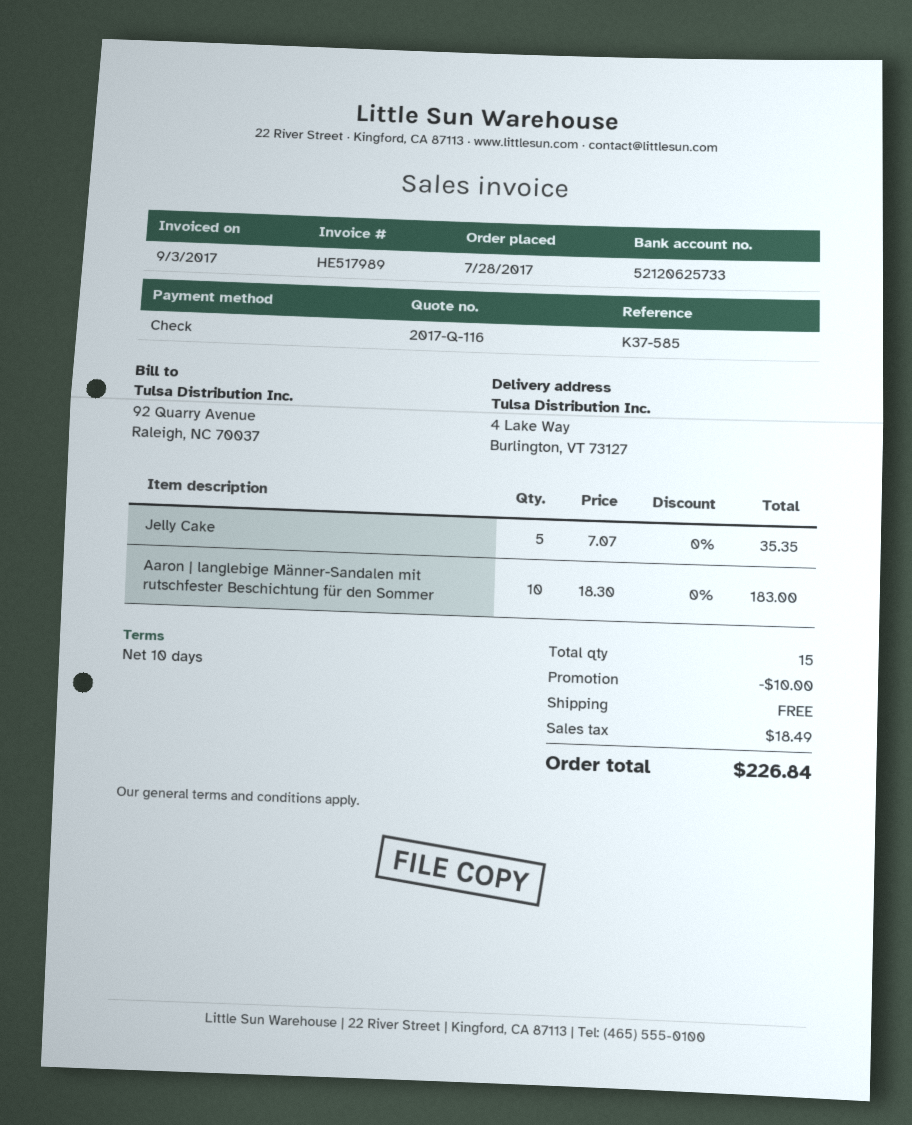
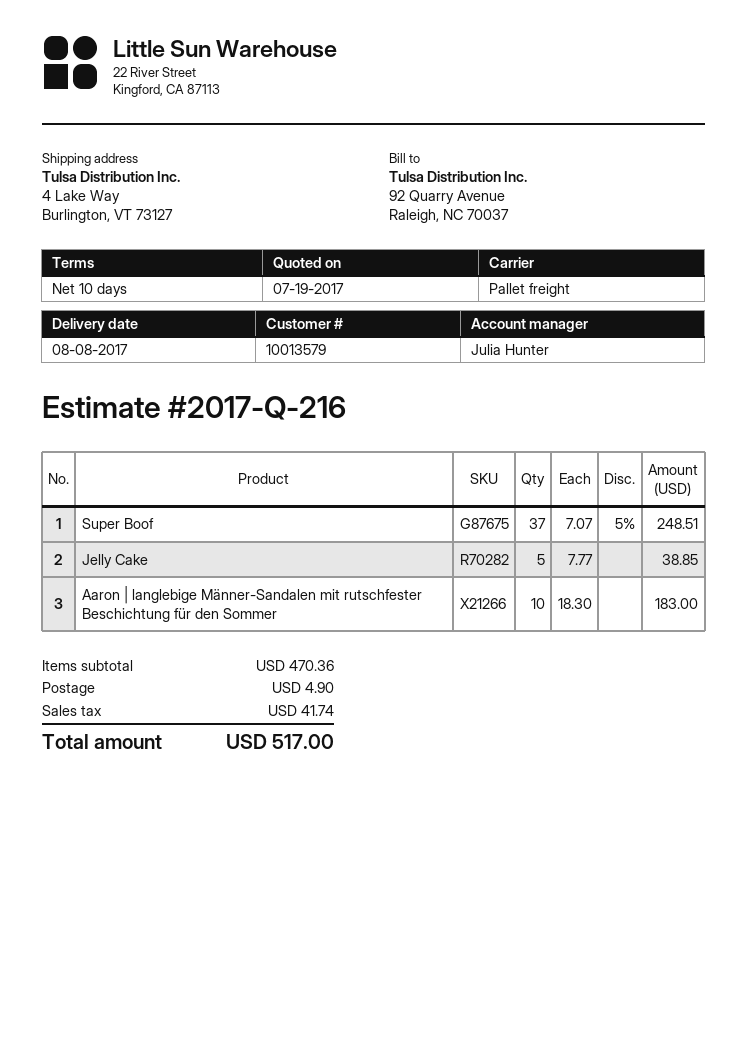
quote number: 2017-Q-116 -> 2017-Q-216
Jelly Cake: 5 x 7.07 = 35.35 -> 5 x 7.77 = 38.85
Super Boof: none -> 37 x 7.07 - 5% = 248.51
discount: 10.00 -> none
shipping: 0.00 -> 4.90
tax: 18.49 -> 41.74
total: 226.84 -> 517.00

